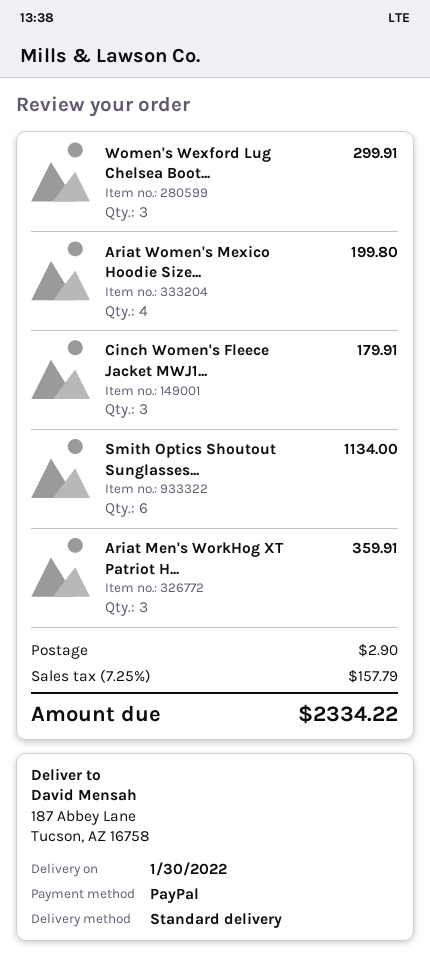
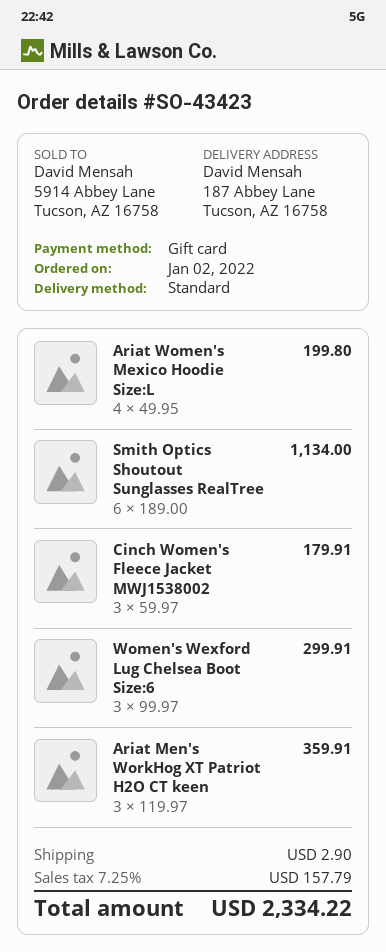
payment method: PayPal -> gift card

